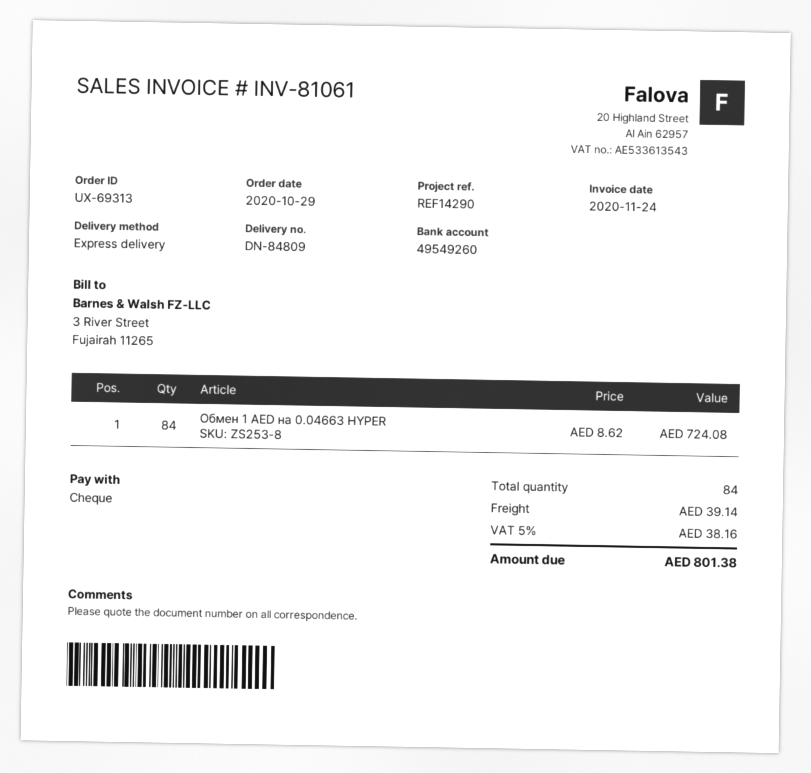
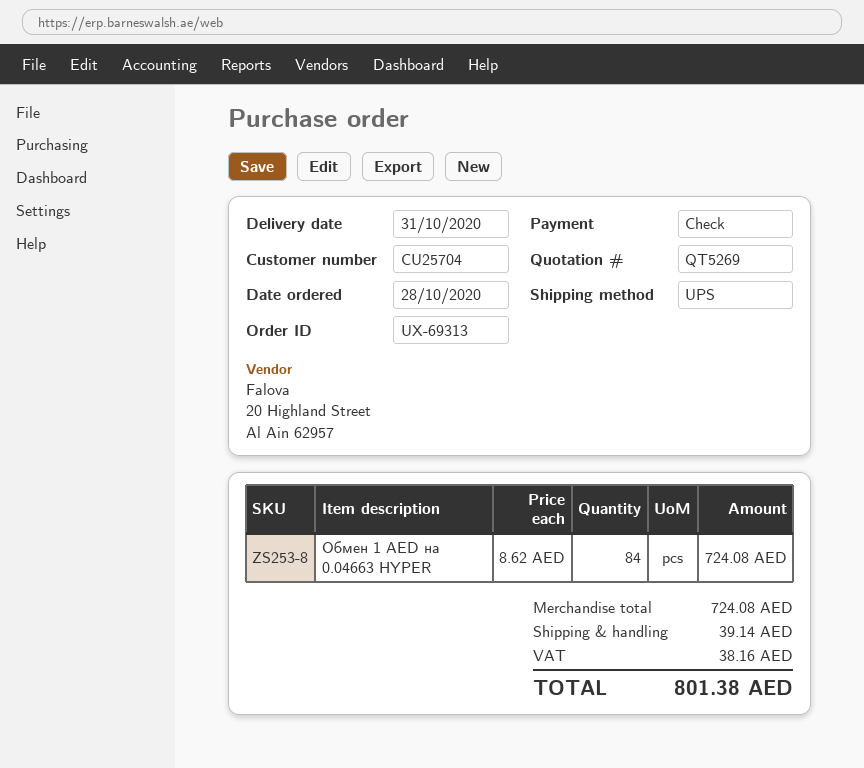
order date: 2020-10-29 -> 2020-10-28
shipping method: express -> UPS

